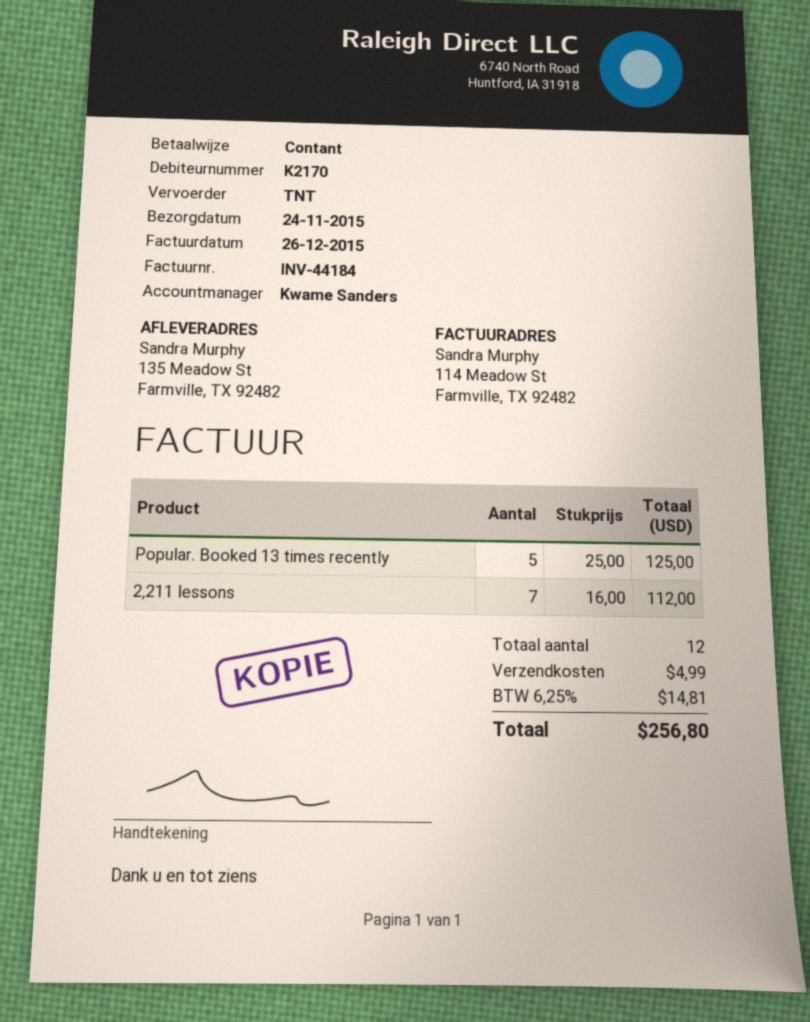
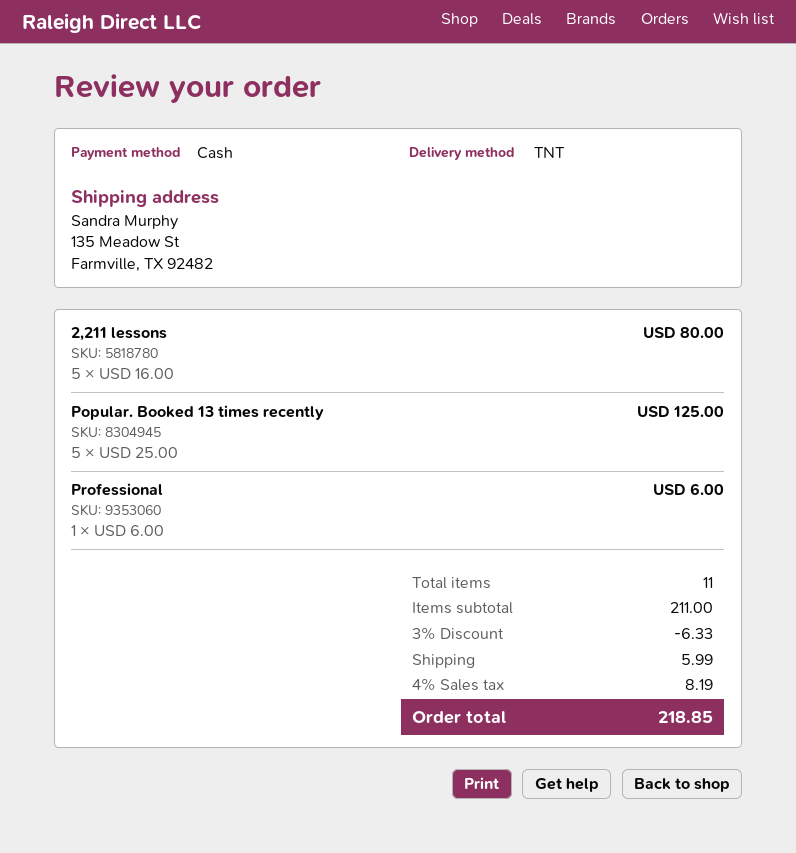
2,211 lessons: 7 x 16.00 = 112.00 -> 5 x 16.00 = 80.00
Professional: none -> 1 x 6.00 = 6.00
total quantity: 12 -> 11
discount: none -> 3% = 6.33
shipping: 4.99 -> 5.99
tax: 6.25% = 14.81 -> 4% = 8.19
total: 256.80 -> 218.85

